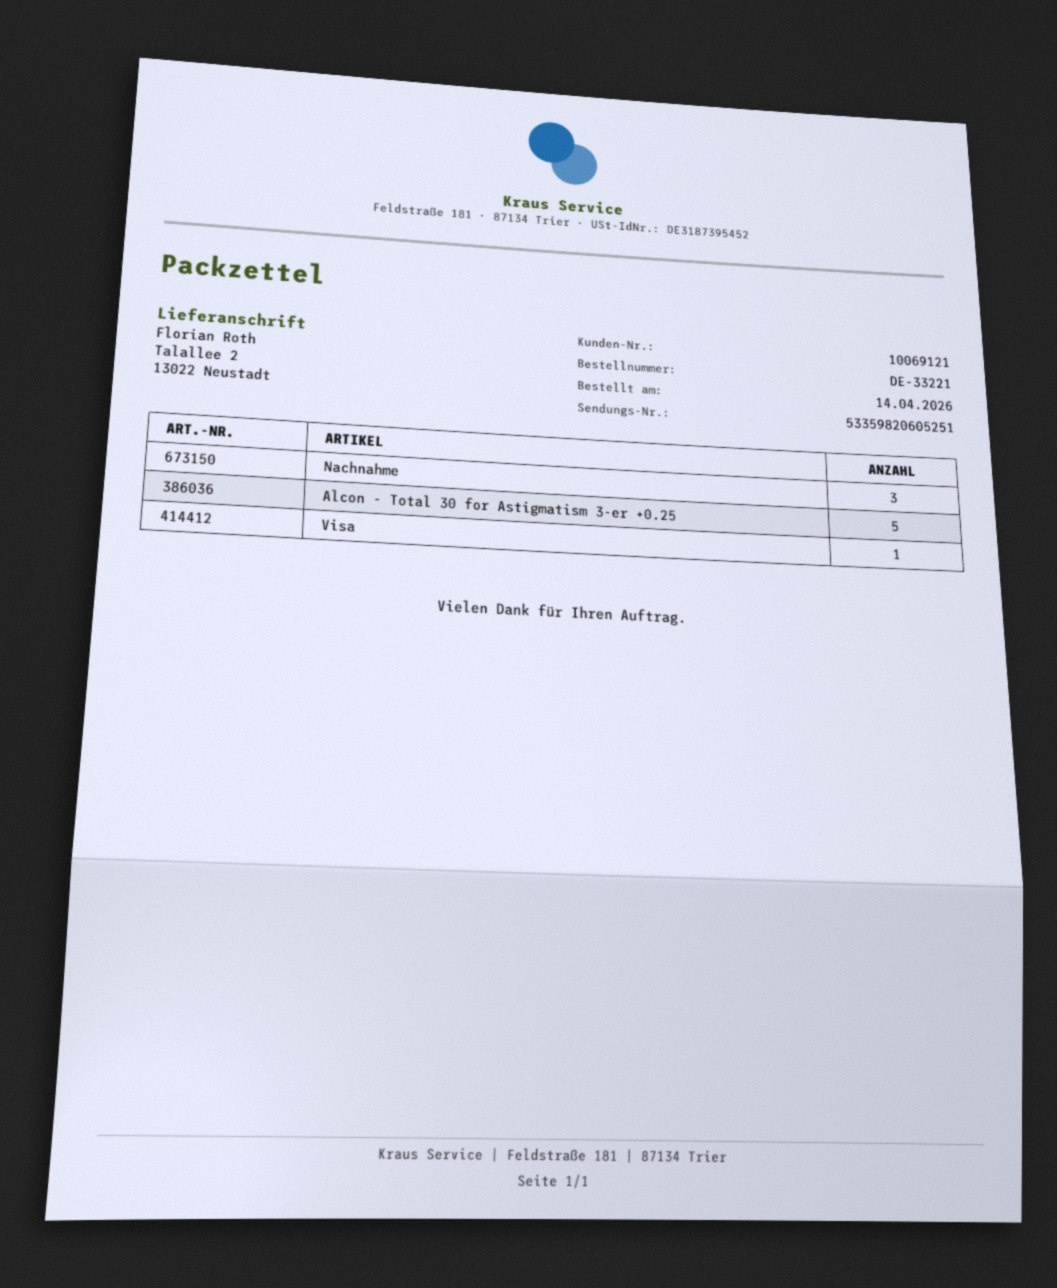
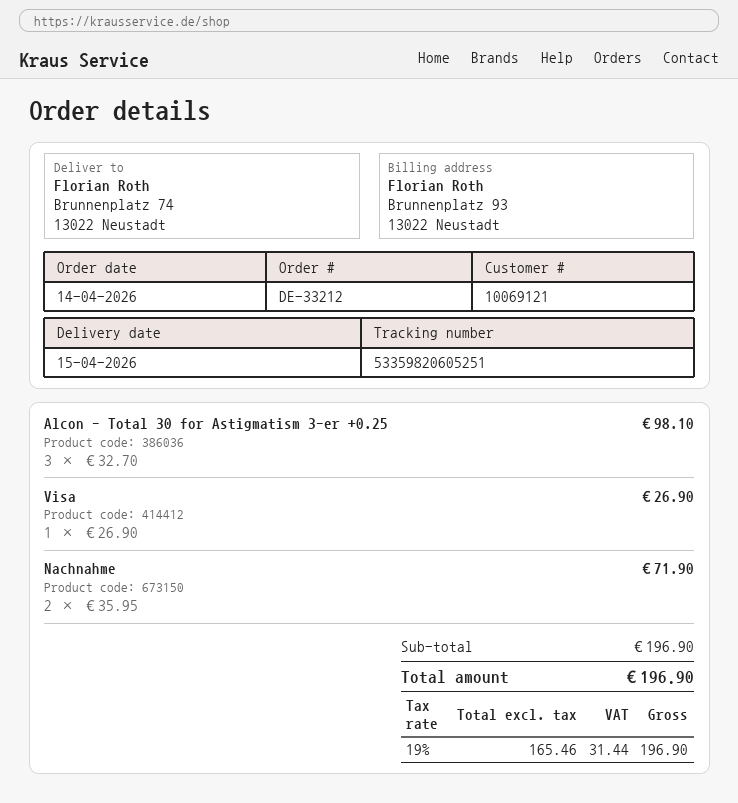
order number: DE-33221 -> DE-33212
ship to: Talallee 2, 13022 Neustadt -> Brunnenplatz 74, 13022 Neustadt
Nachnahme: 3 -> 2
Alcon - Total 30 for Astigmatism 3-er +0.25: 5 -> 3

